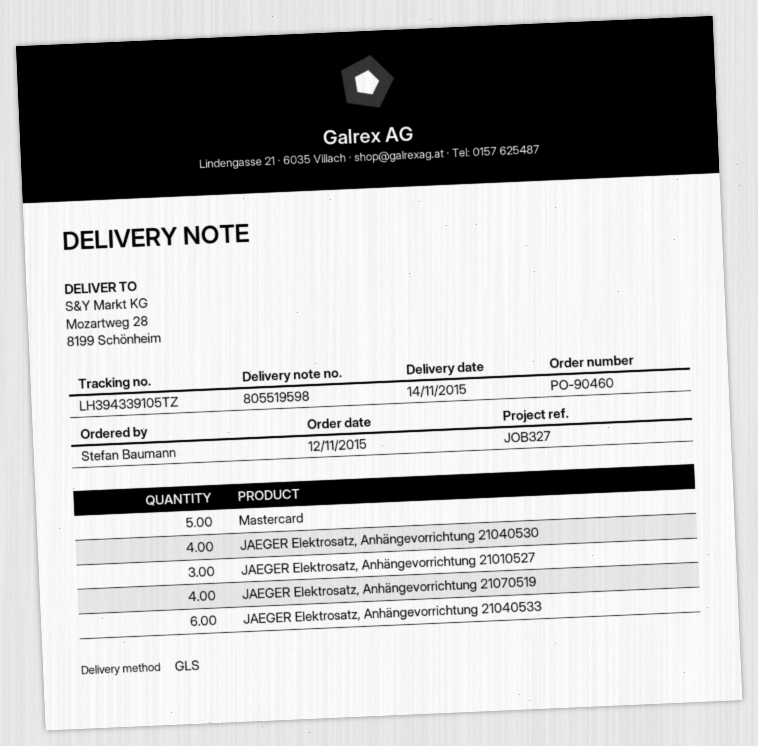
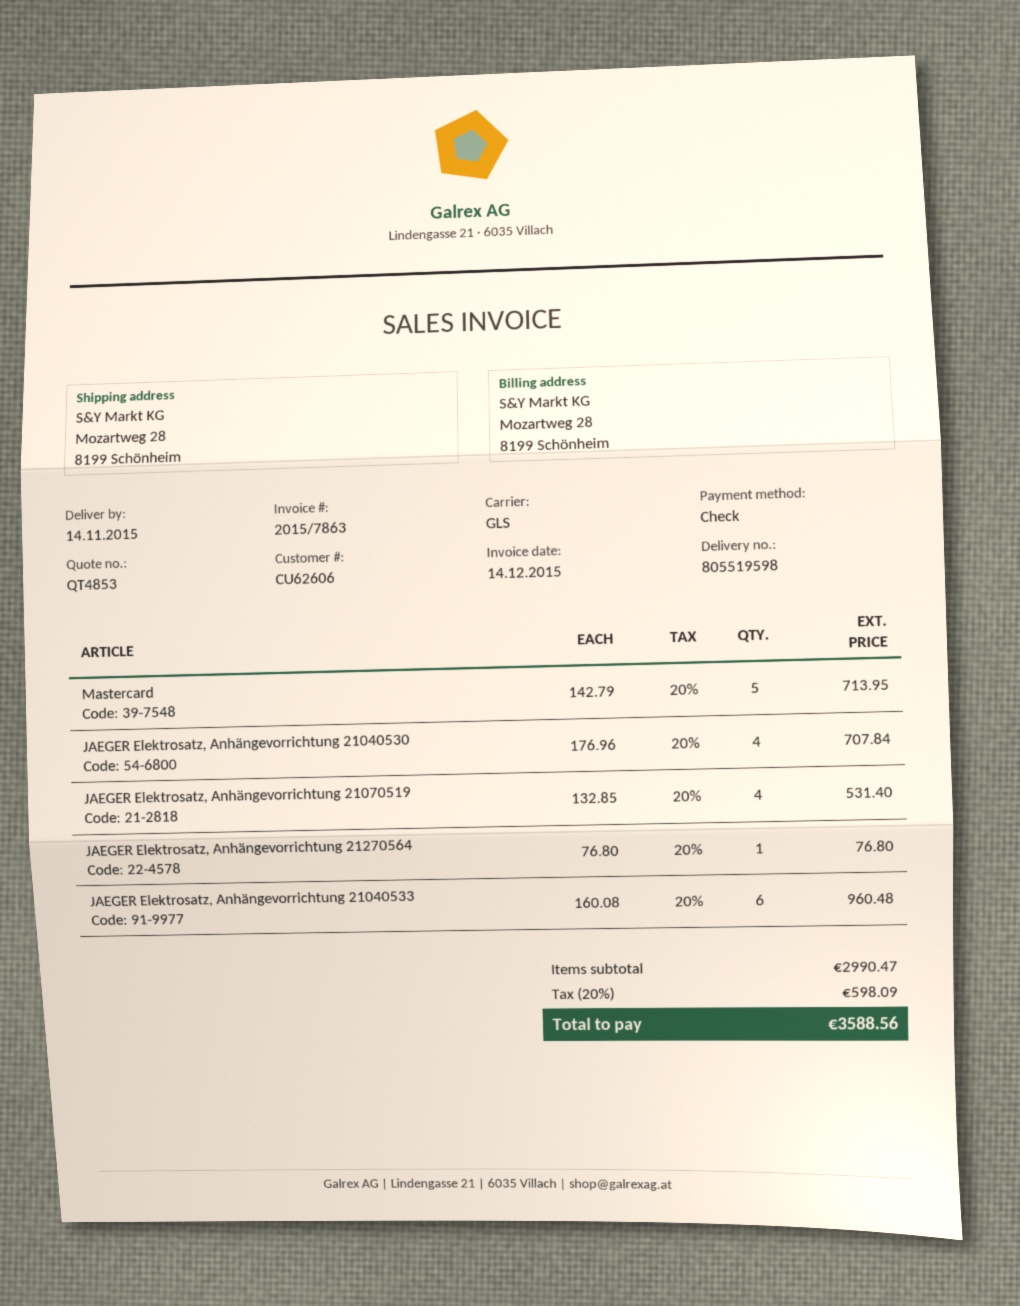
JAEGER Elektrosatz, Anhängevorrichtung 21010527: 3 -> none
JAEGER Elektrosatz, Anhängevorrichtung 21270564: none -> 1

